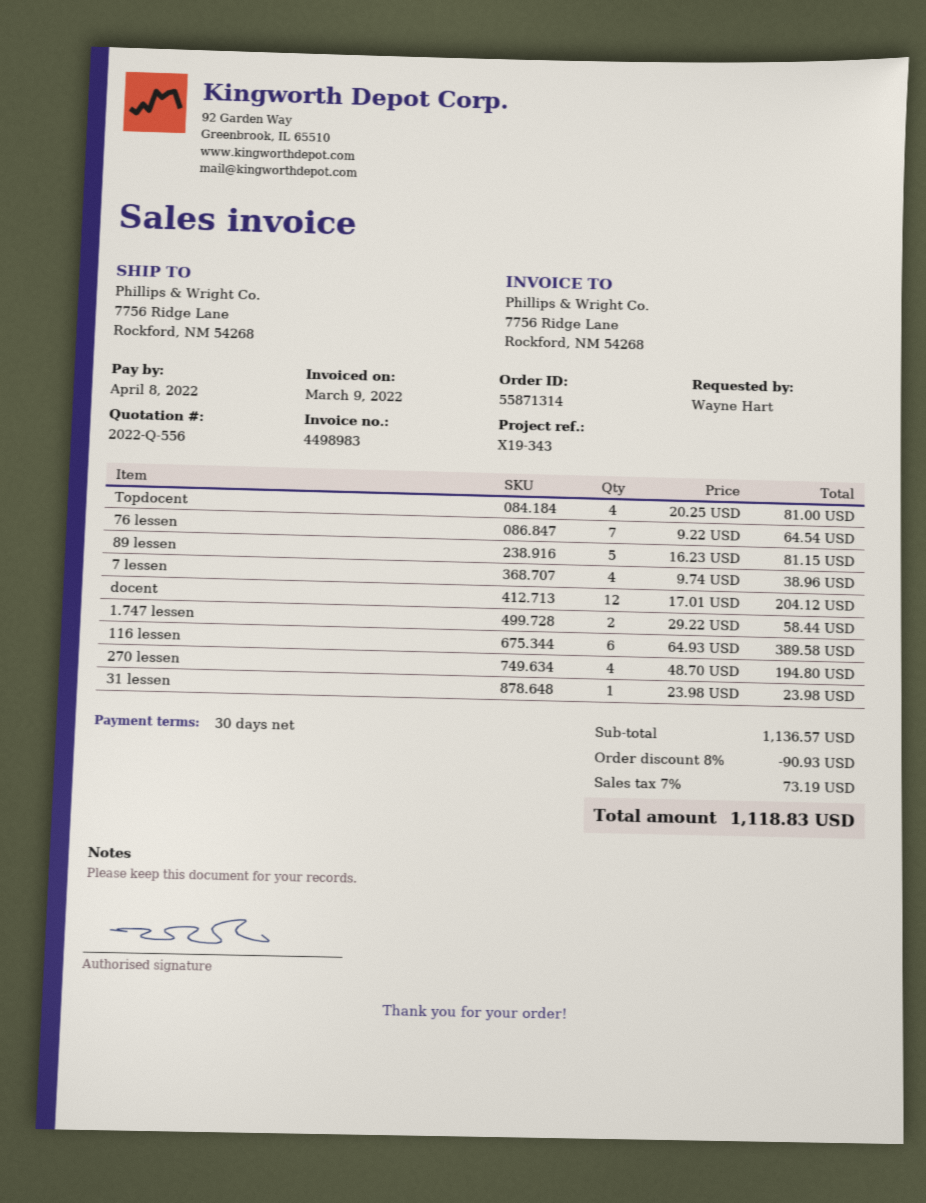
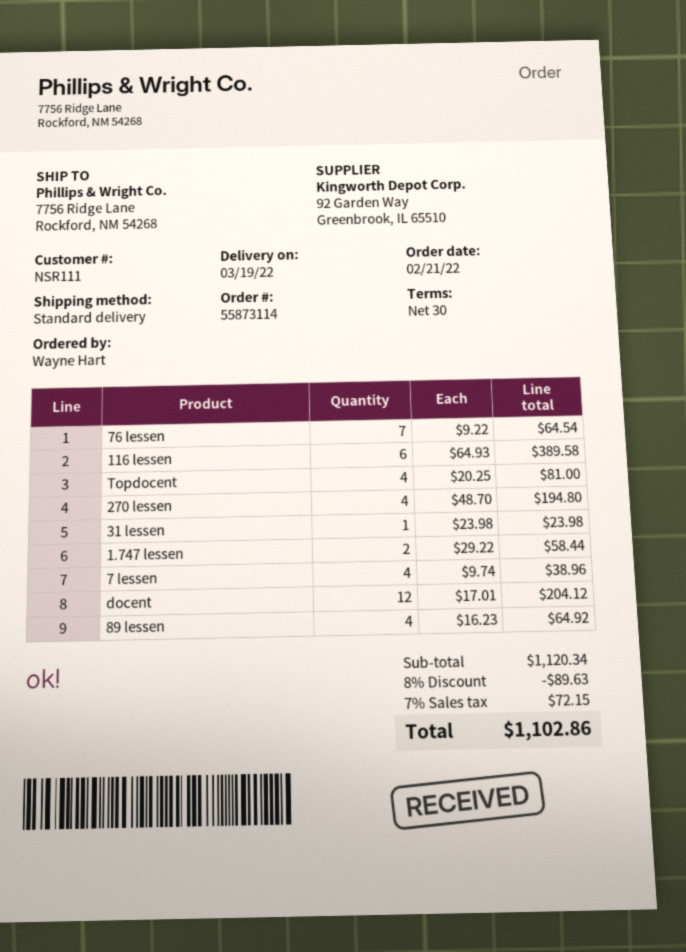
order number: 55871314 -> 55873114
89 lessen: 5 x 16.23 = 81.15 -> 4 x 16.23 = 64.92
subtotal: 1136.57 -> 1120.34
discount: 8% = 90.93 -> 8% = 89.63
tax: 7% = 73.19 -> 7% = 72.15
total: 1118.83 -> 1102.86

